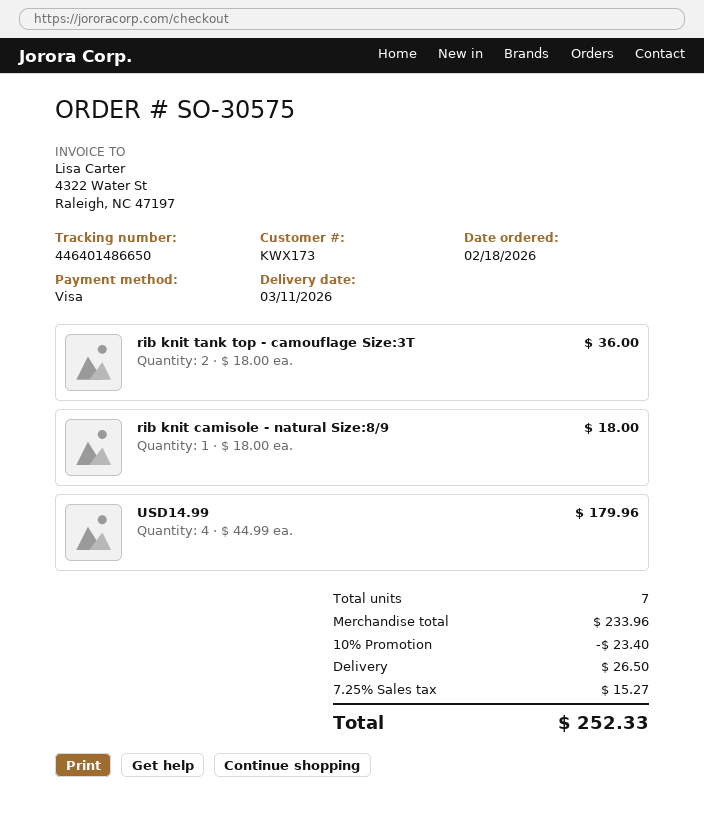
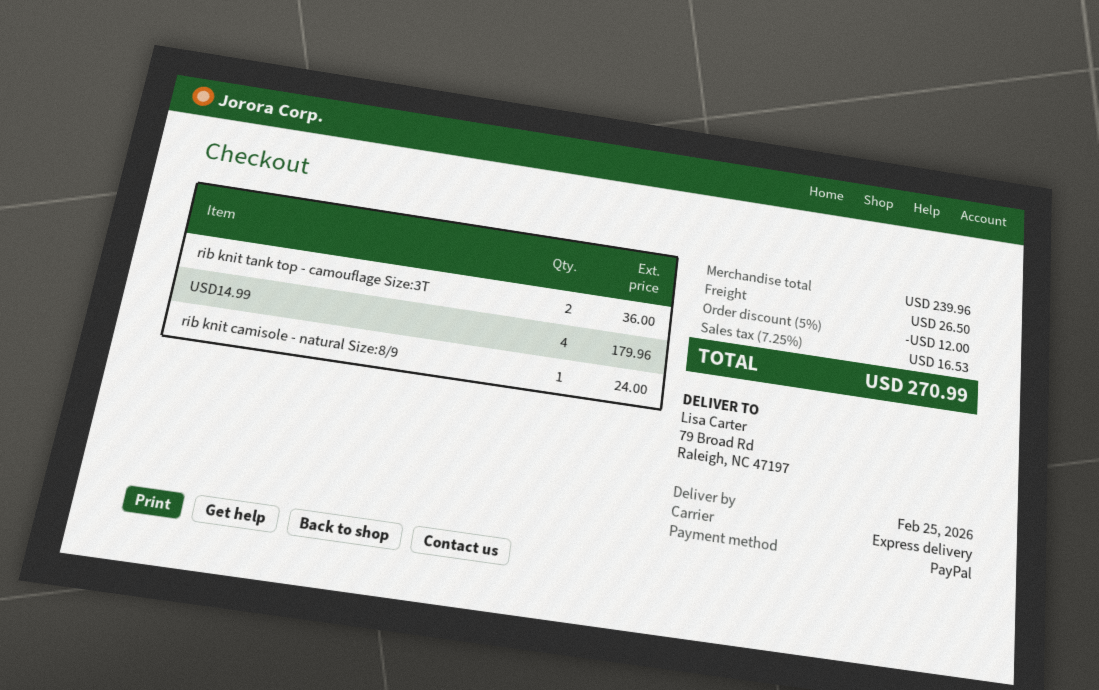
delivery date: 2026-03-11 -> 2026-02-25
payment method: Visa -> PayPal
rib knit camisole - natural Size:8/9: 1 for 18.00 -> 1 for 24.00
subtotal: 233.96 -> 239.96
discount: 10% = 23.40 -> 5% = 12.00
tax: 7.25% = 15.27 -> 7.25% = 16.53
total: 252.33 -> 270.99

